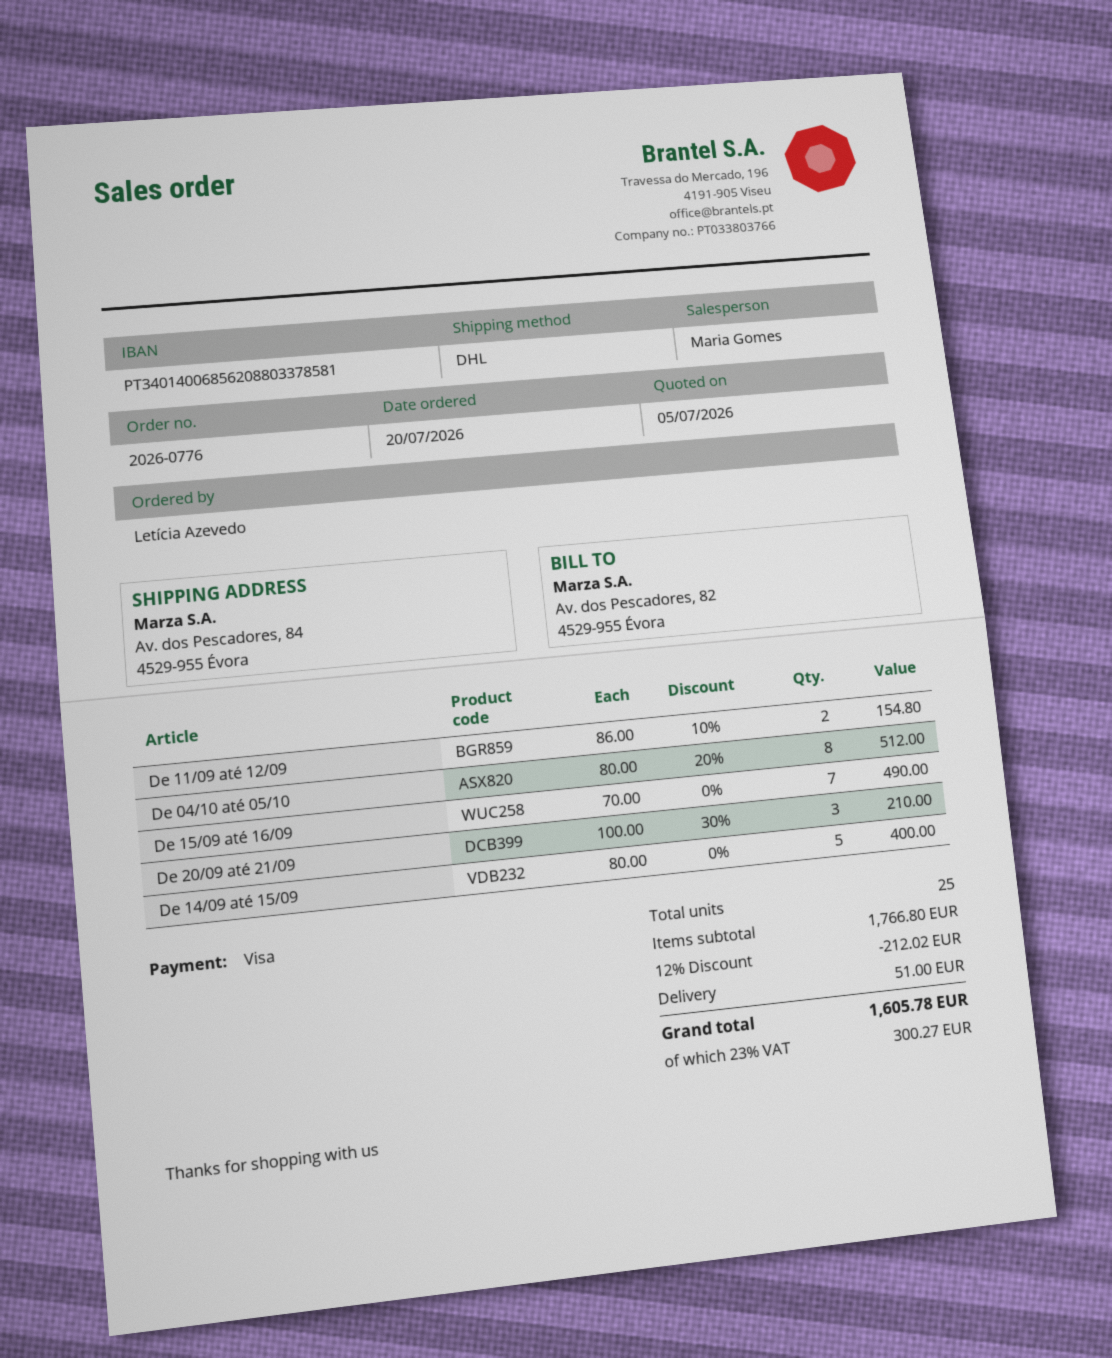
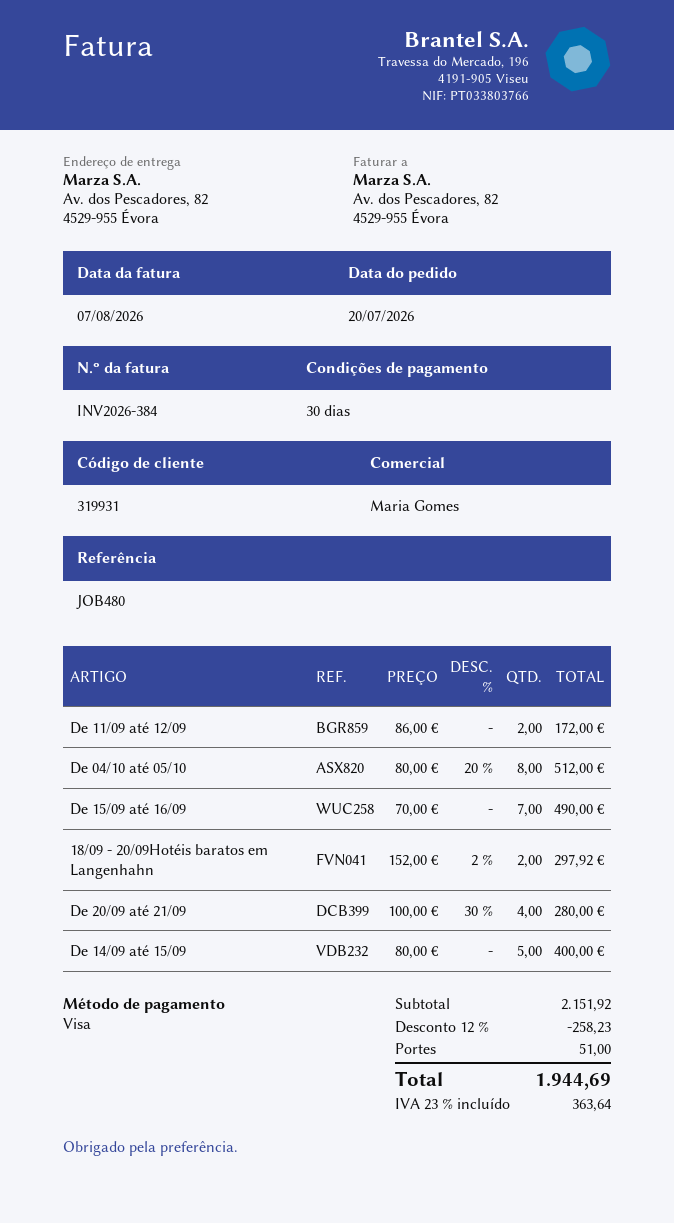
ship to: Av. dos Pescadores, 84, 4529-955 Évora -> Av. dos Pescadores, 82, 4529-955 Évora
De 11/09 até 12/09: 2 x 86.00 - 10% = 154.80 -> 2 x 86.00 = 172.00
De 20/09 até 21/09: 3 x 100.00 - 30% = 210.00 -> 4 x 100.00 - 30% = 280.00
18/09 - 20/09Hotéis baratos em Langenhahn: none -> 2 x 152.00 - 2% = 297.92
subtotal: 1766.80 -> 2151.92
discount: 12% = 212.02 -> 12% = 258.23
tax: 23% = 300.27 -> 23% = 363.64
total: 1605.78 -> 1944.69

